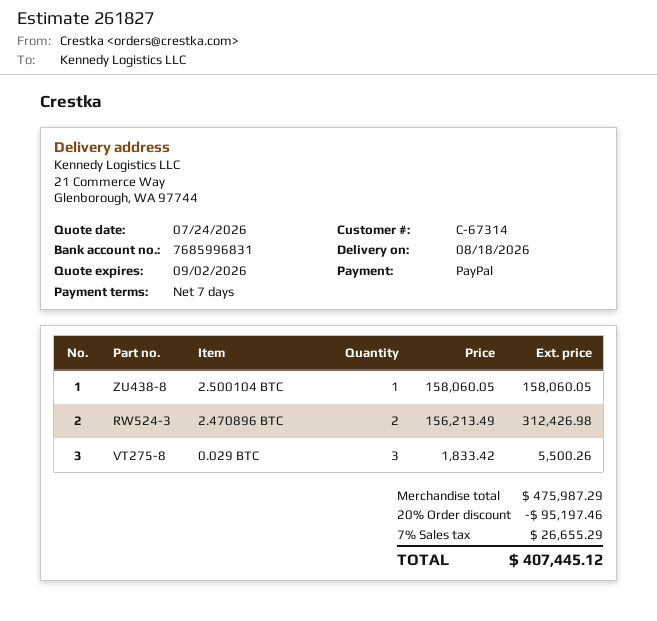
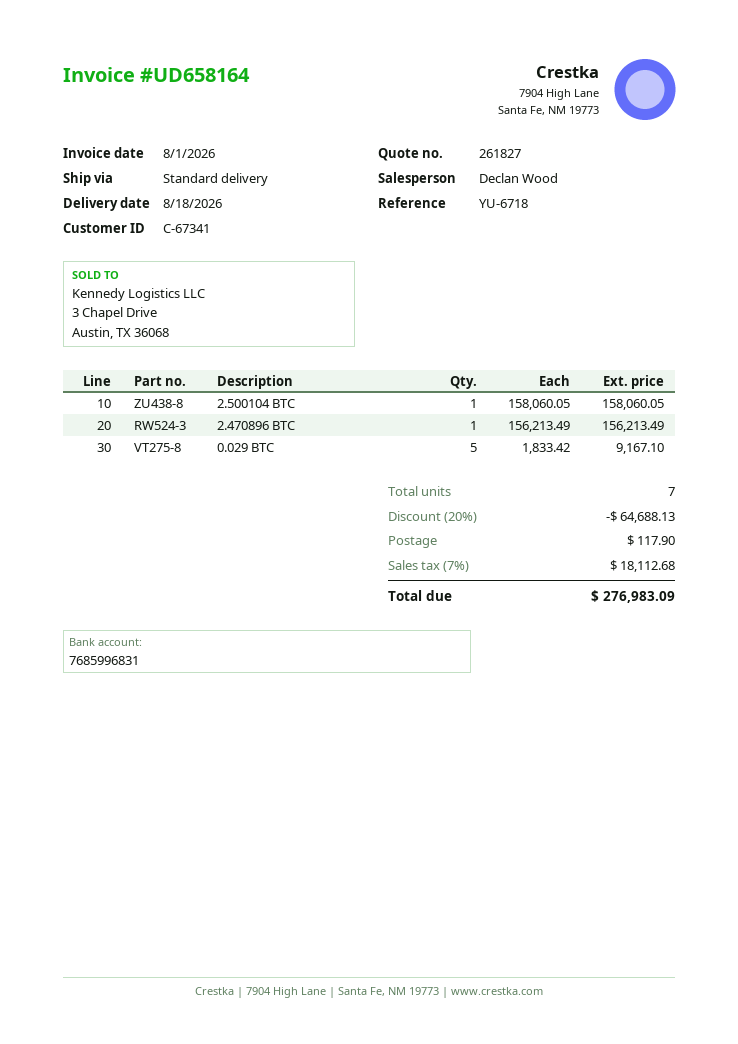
customer number: C-67314 -> C-67341
2.470896 BTC: 2 x 156213.49 = 312426.98 -> 1 x 156213.49 = 156213.49
0.029 BTC: 3 x 1833.42 = 5500.26 -> 5 x 1833.42 = 9167.10
discount: 20% = 95197.46 -> 20% = 64688.13
shipping: none -> 117.90
tax: 7% = 26655.29 -> 7% = 18112.68
total: 407445.12 -> 276983.09

